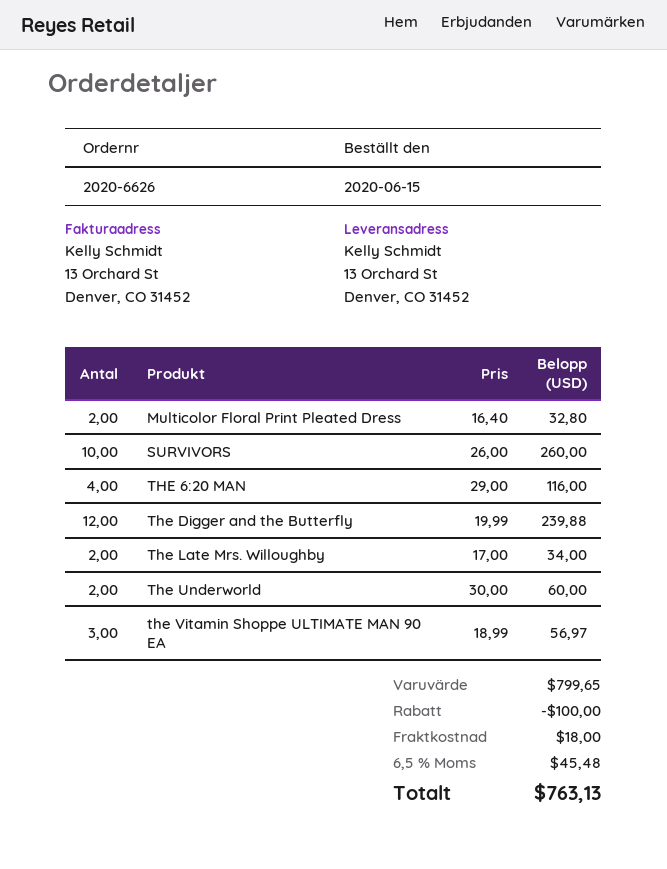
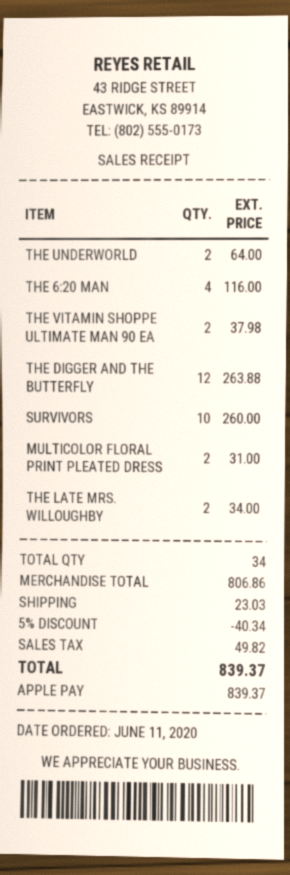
order date: 2020-06-15 -> 2020-06-11
Multicolor Floral Print Pleated Dress: 2 for 32.80 -> 2 for 31.00
The Digger and the Butterfly: 12 for 239.88 -> 12 for 263.88
The Underworld: 2 for 60.00 -> 2 for 64.00
the Vitamin Shoppe ULTIMATE MAN 90 EA: 3 for 56.97 -> 2 for 37.98
subtotal: 799.65 -> 806.86
discount: 100.00 -> 40.34
shipping: 18.00 -> 23.03
tax: 45.48 -> 49.82
total: 763.13 -> 839.37

